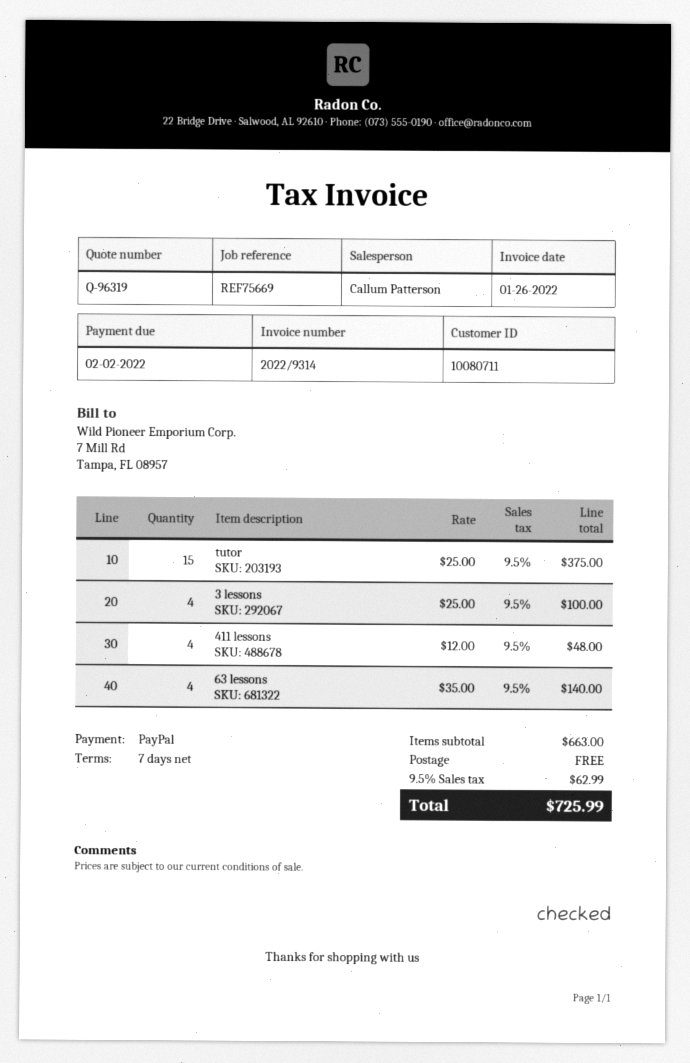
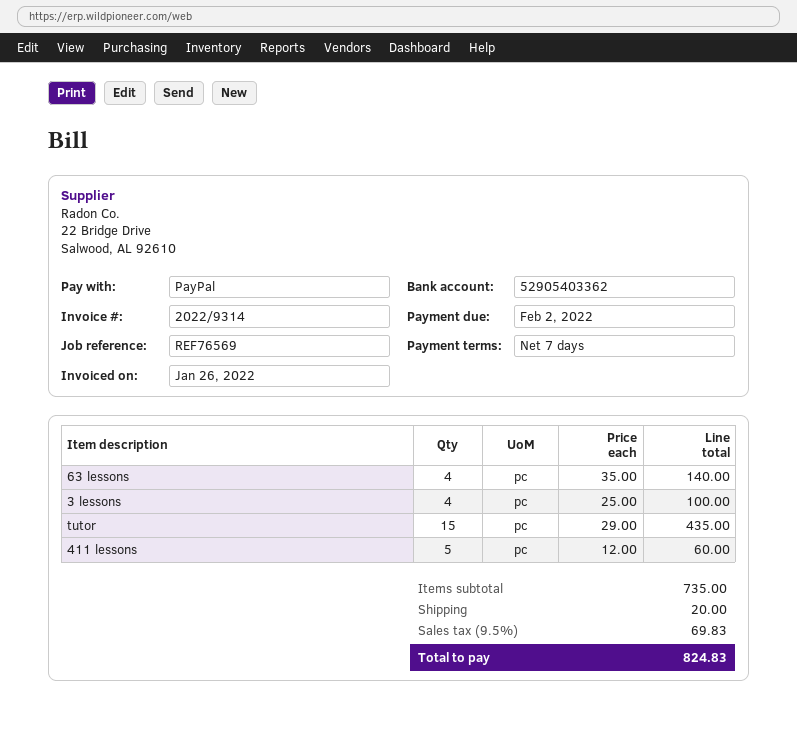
reference: REF75669 -> REF76569
tutor: 15 x 25.00 = 375.00 -> 15 x 29.00 = 435.00
411 lessons: 4 x 12.00 = 48.00 -> 5 x 12.00 = 60.00
subtotal: 663.00 -> 735.00
shipping: 0.00 -> 20.00
tax: 9.5% = 62.99 -> 9.5% = 69.83
total: 725.99 -> 824.83

